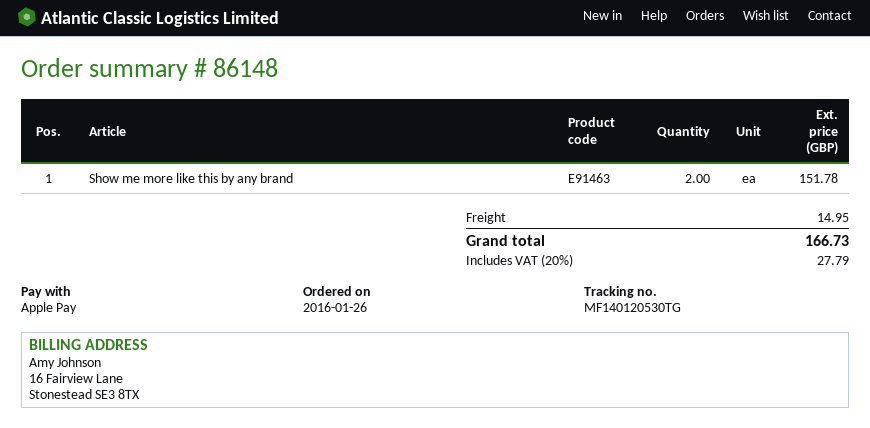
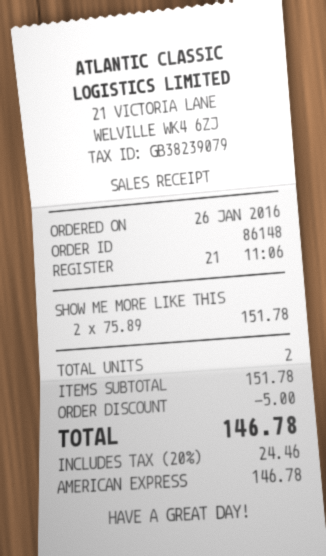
payment method: Apple Pay -> American Express
discount: none -> 5.00
shipping: 14.95 -> none
tax: 20% = 27.79 -> 20% = 24.46
total: 166.73 -> 146.78

